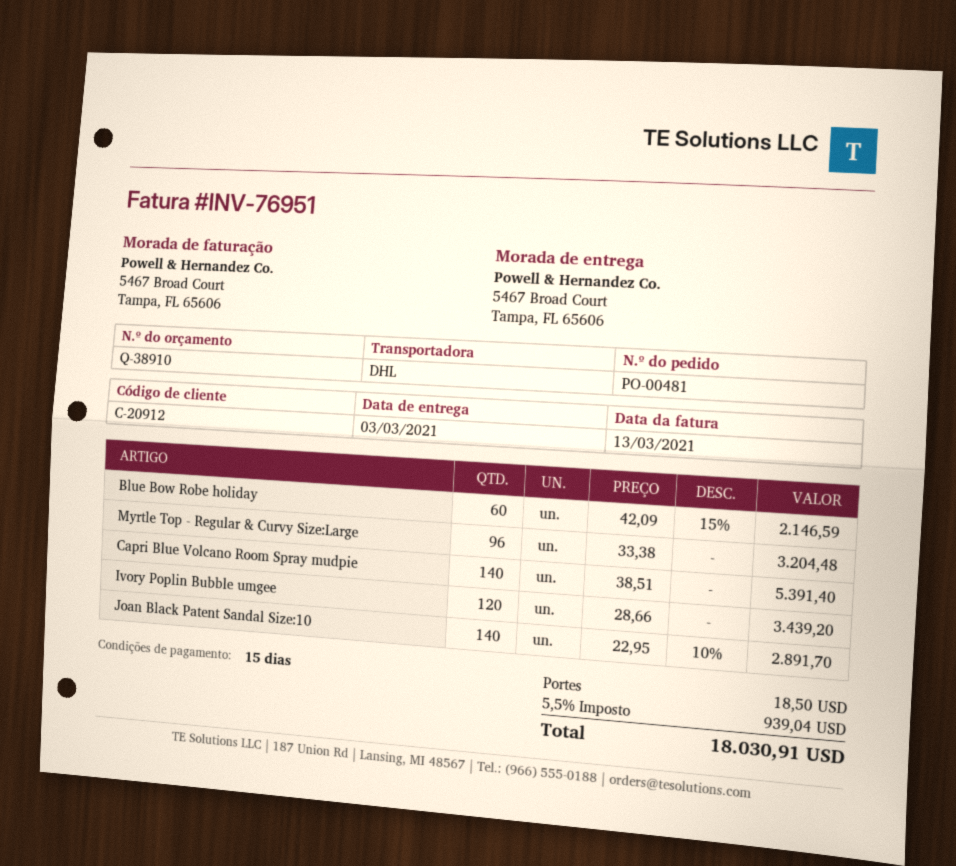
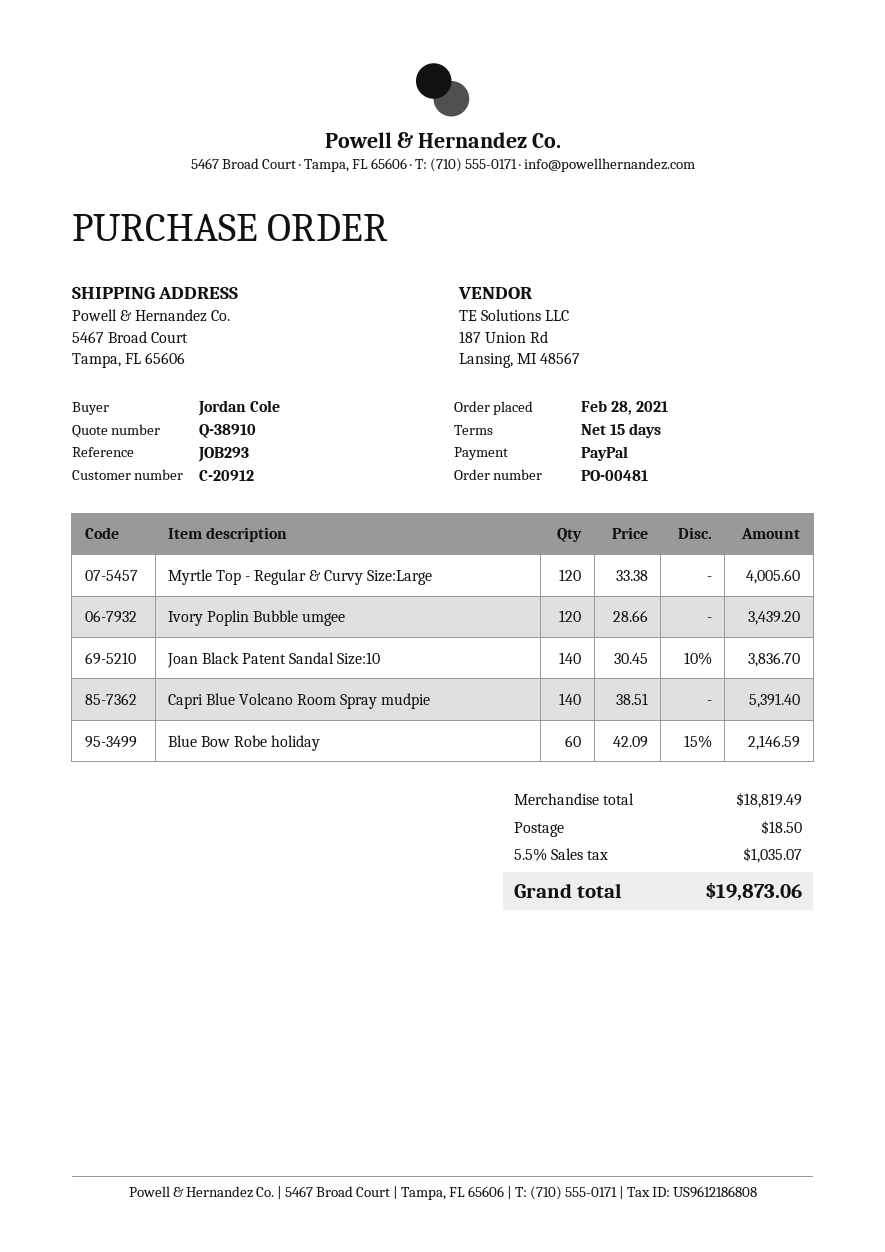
Myrtle Top - Regular & Curvy Size:Large: 96 x 33.38 = 3204.48 -> 120 x 33.38 = 4005.60
Joan Black Patent Sandal Size:10: 140 x 22.95 - 10% = 2891.70 -> 140 x 30.45 - 10% = 3836.70
tax: 5.5% = 939.04 -> 5.5% = 1035.07
total: 18030.91 -> 19873.06

